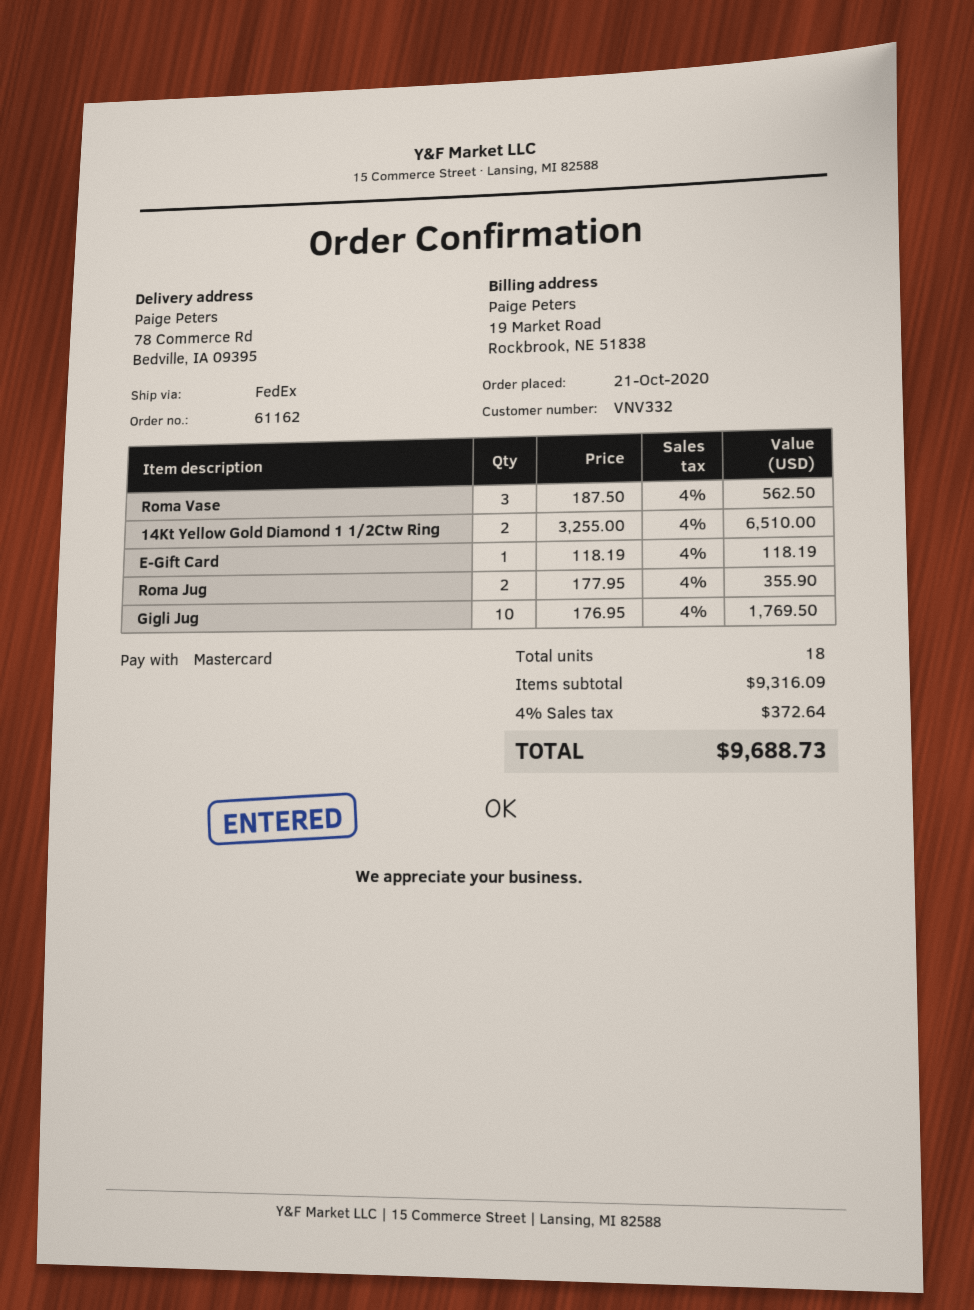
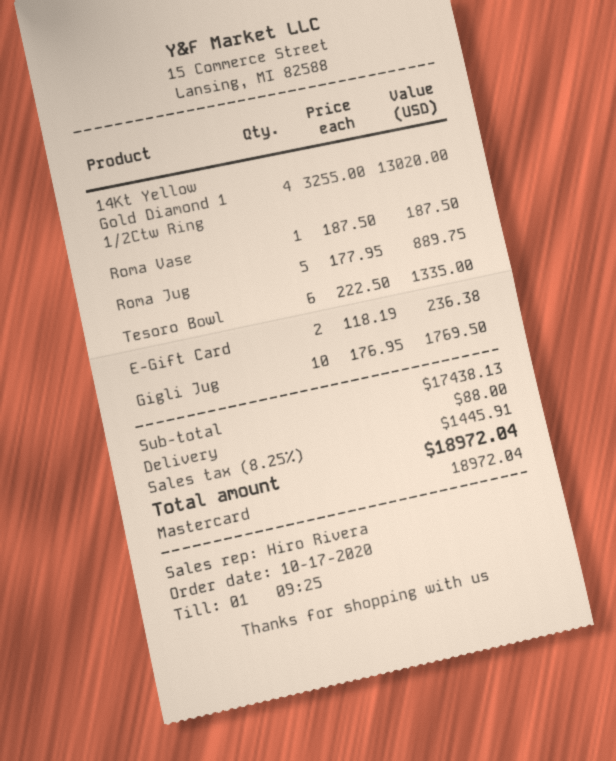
order date: 2020-10-21 -> 2020-10-17
Roma Vase: 3 x 187.50 = 562.50 -> 1 x 187.50 = 187.50
14Kt Yellow Gold Diamond 1 1/2Ctw Ring: 2 x 3255.00 = 6510.00 -> 4 x 3255.00 = 13020.00
E-Gift Card: 1 x 118.19 = 118.19 -> 2 x 118.19 = 236.38
Roma Jug: 2 x 177.95 = 355.90 -> 5 x 177.95 = 889.75
Tesoro Bowl: none -> 6 x 222.50 = 1335.00
subtotal: 9316.09 -> 17438.13
shipping: none -> 88.00
tax: 4% = 372.64 -> 8.25% = 1445.91
total: 9688.73 -> 18972.04

